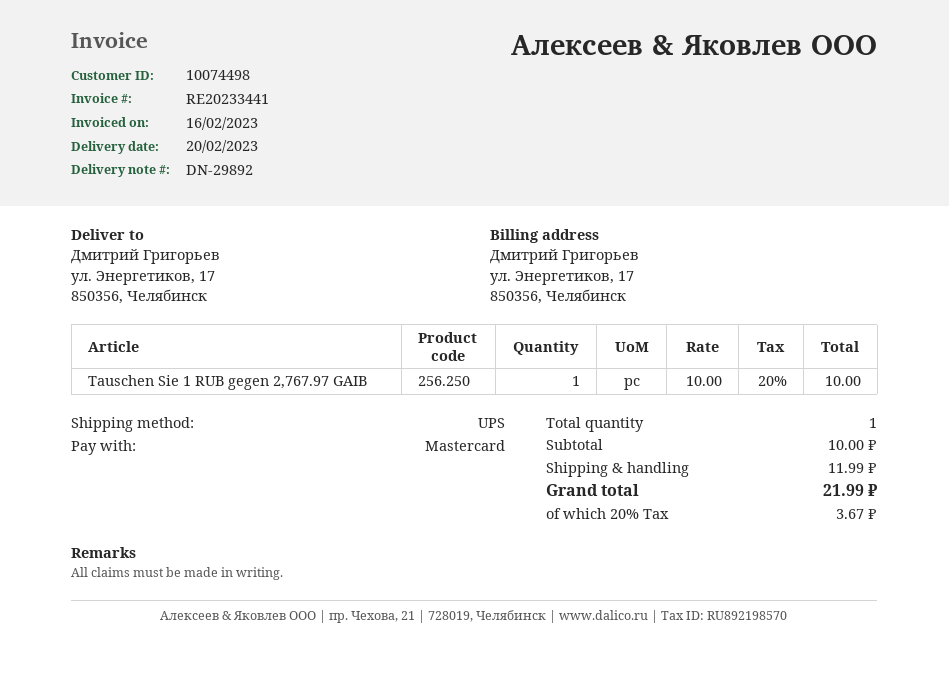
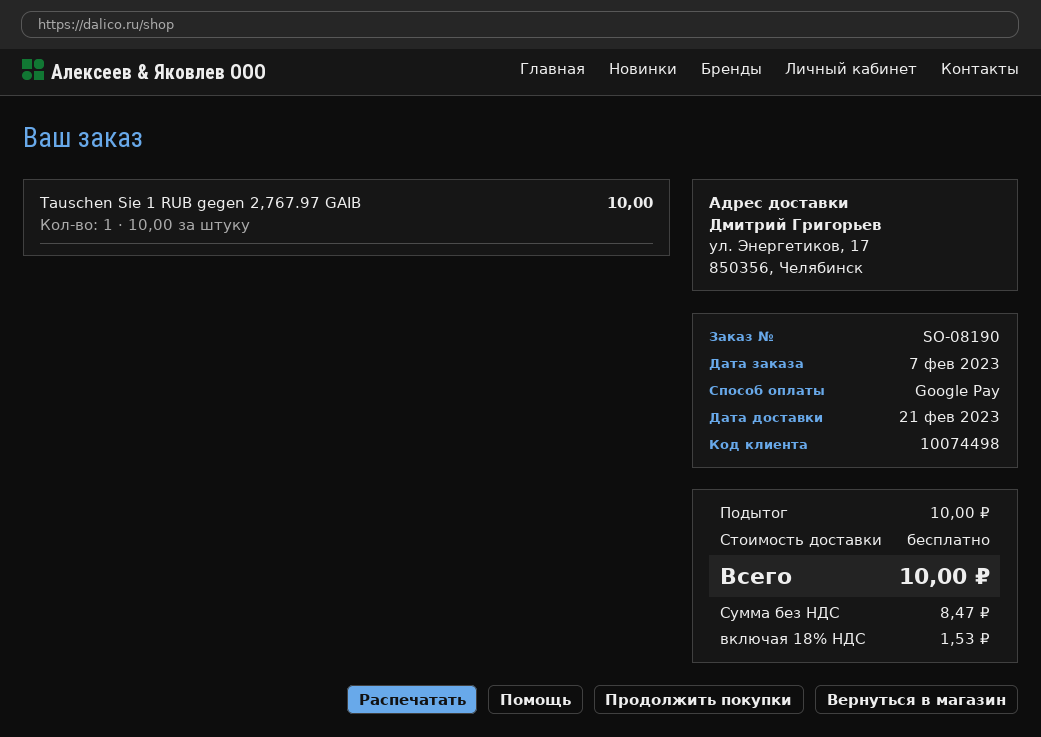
delivery date: 2023-02-20 -> 2023-02-21
payment method: Mastercard -> Google Pay
shipping: 11.99 -> 0.00
tax: 20% = 3.67 -> 18% = 1.53
total: 21.99 -> 10.00

